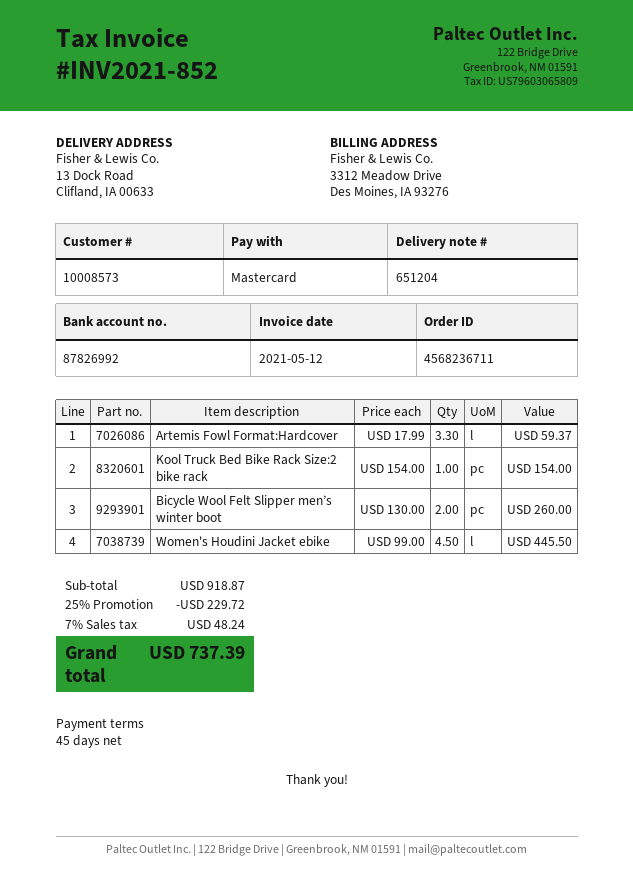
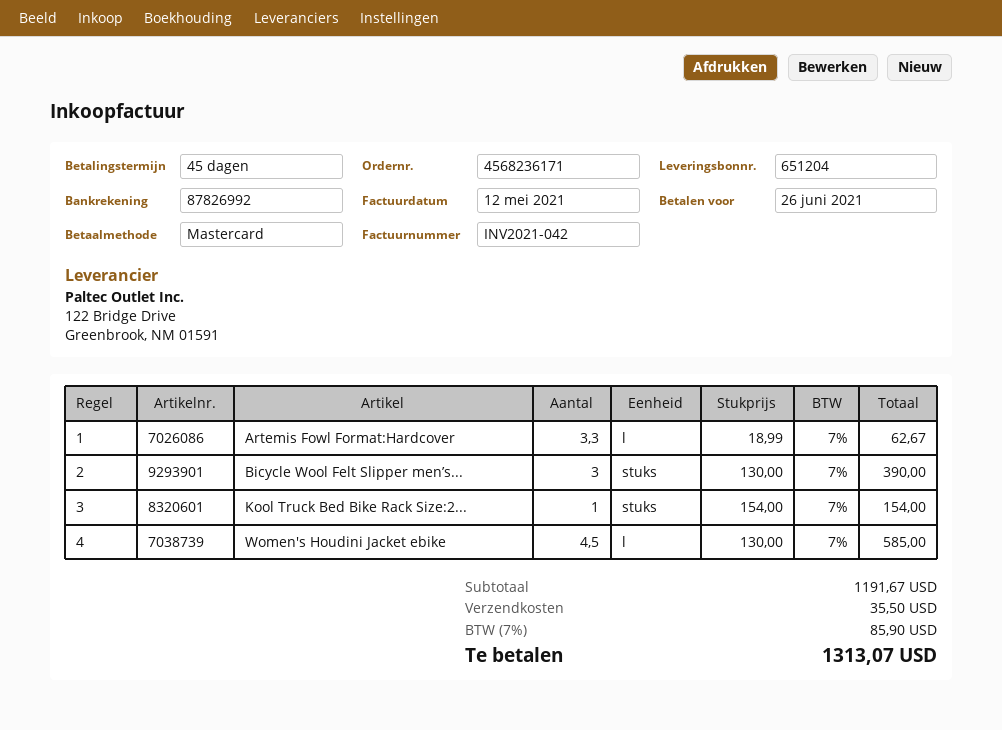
order number: 4568236711 -> 4568236171
invoice number: INV2021-852 -> INV2021-042
Artemis Fowl Format:Hardcover: 3.3 x 17.99 = 59.37 -> 3.3 x 18.99 = 62.67
Bicycle Wool Felt Slipper men’s winter boot: 2 x 130.00 = 260.00 -> 3 x 130.00 = 390.00
Women's Houdini Jacket ebike: 4.5 x 99.00 = 445.50 -> 4.5 x 130.00 = 585.00
subtotal: 918.87 -> 1191.67
discount: 25% = 229.72 -> none
shipping: none -> 35.50
tax: 7% = 48.24 -> 7% = 85.90
total: 737.39 -> 1313.07

